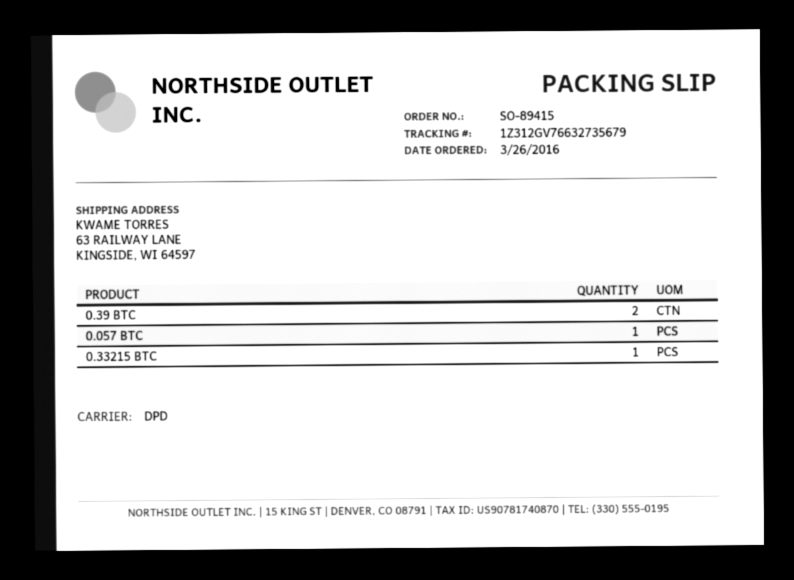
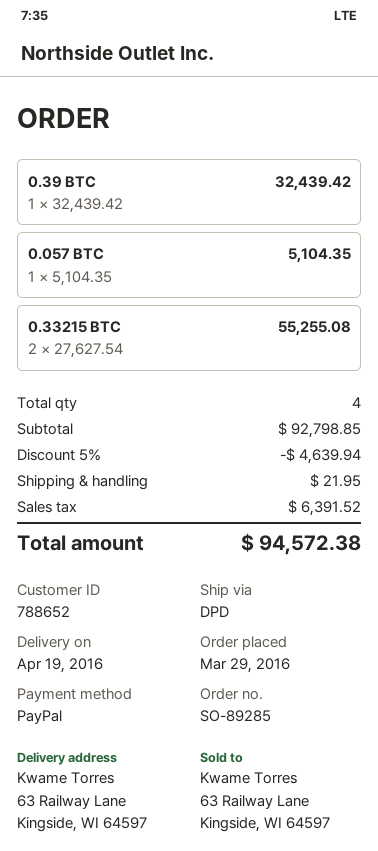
order number: SO-89415 -> SO-89285
order date: 2016-03-26 -> 2016-03-29
0.39 BTC: 2 -> 1
0.33215 BTC: 1 -> 2

